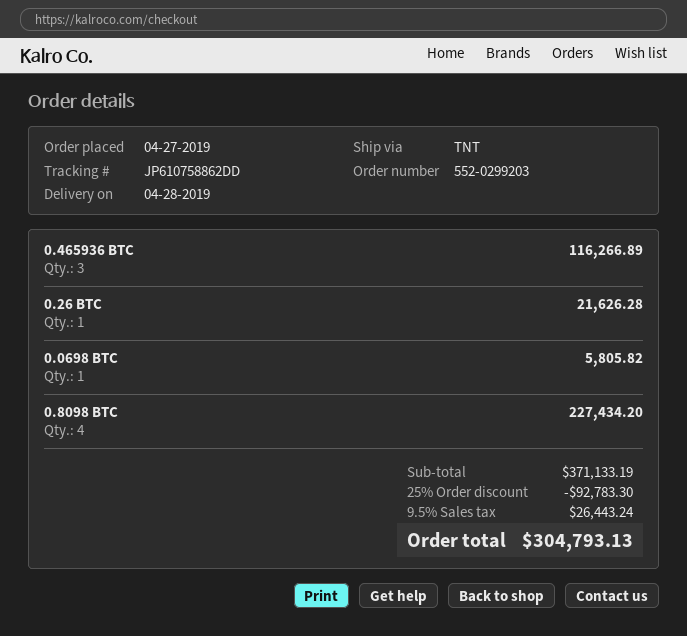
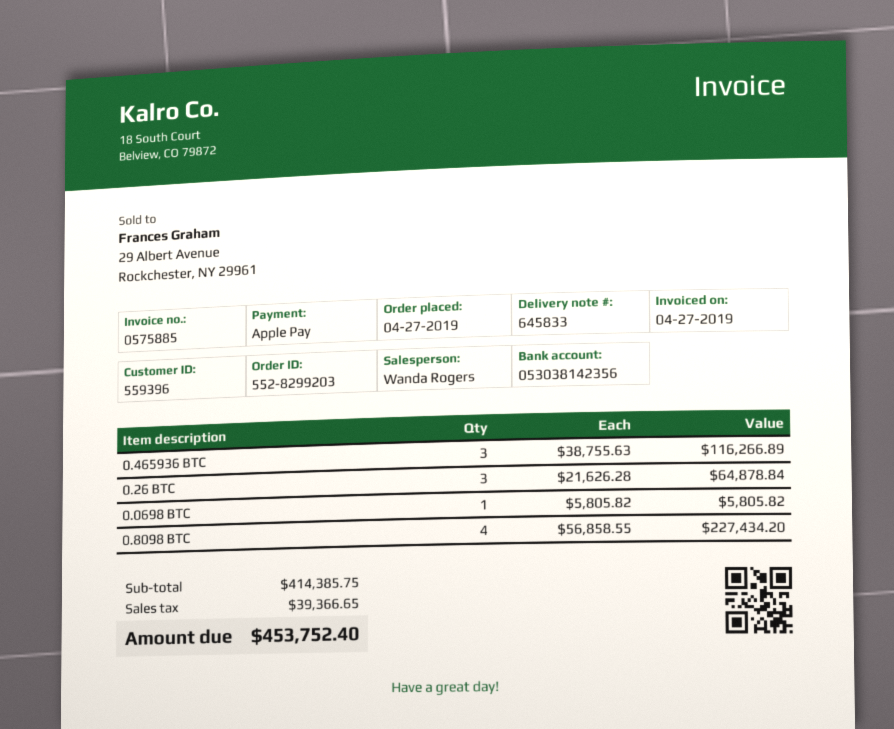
order number: 552-0299203 -> 552-8299203
0.26 BTC: 1 for 21626.28 -> 3 for 64878.84
subtotal: 371133.19 -> 414385.75
discount: 25% = 92783.30 -> none
tax: 26443.24 -> 39366.65
total: 304793.13 -> 453752.40

